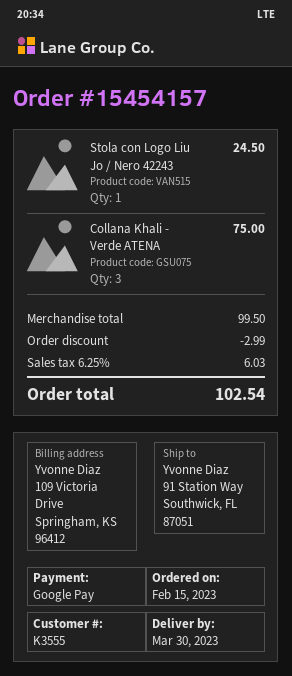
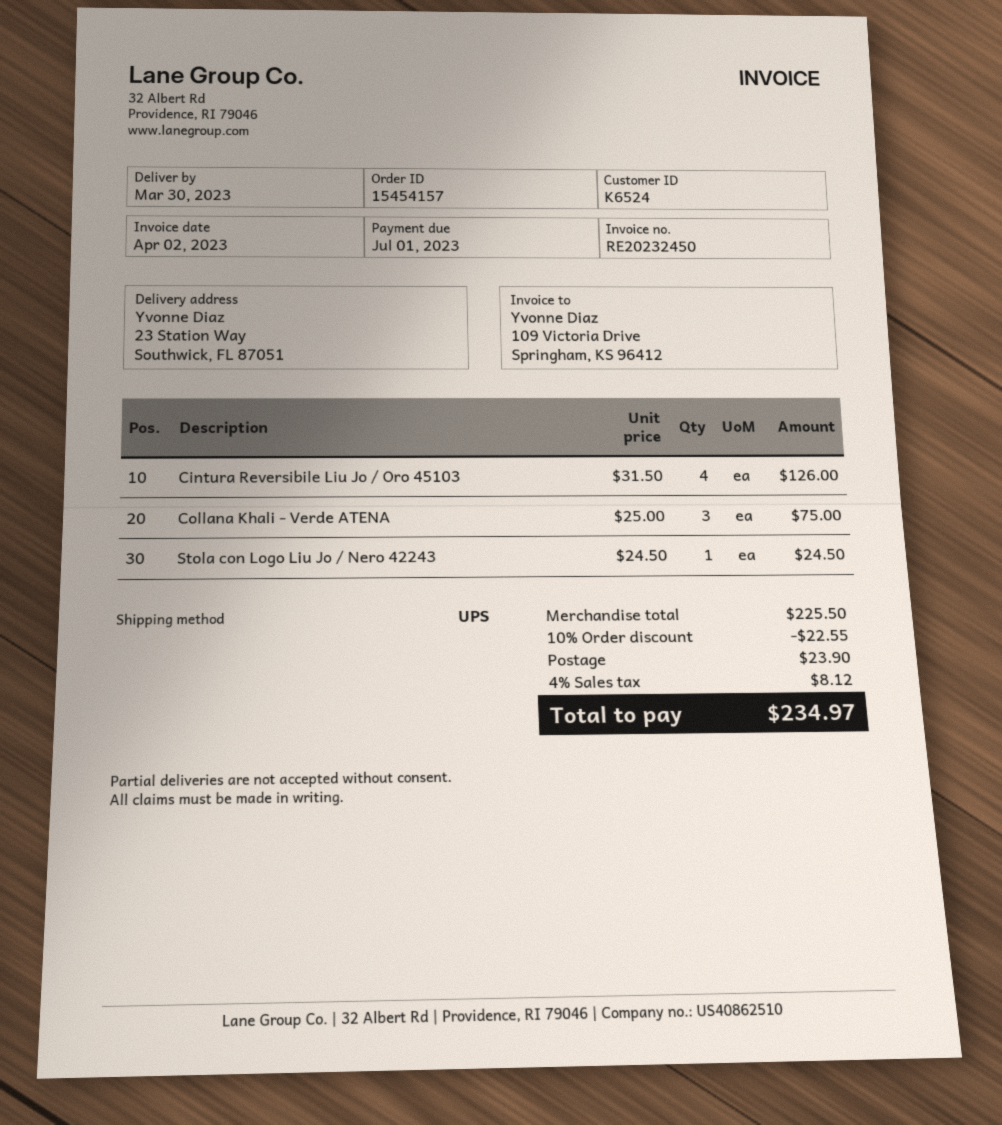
customer number: K3555 -> K6524
ship to: 91 Station Way, Southwick, FL 87051 -> 23 Station Way, Southwick, FL 87051
Cintura Reversibile Liu Jo / Oro 45103: none -> 4 for 126.00
subtotal: 99.50 -> 225.50
discount: 2.99 -> 22.55
shipping: none -> 23.90
tax: 6.25% = 6.03 -> 4% = 8.12
total: 102.54 -> 234.97

